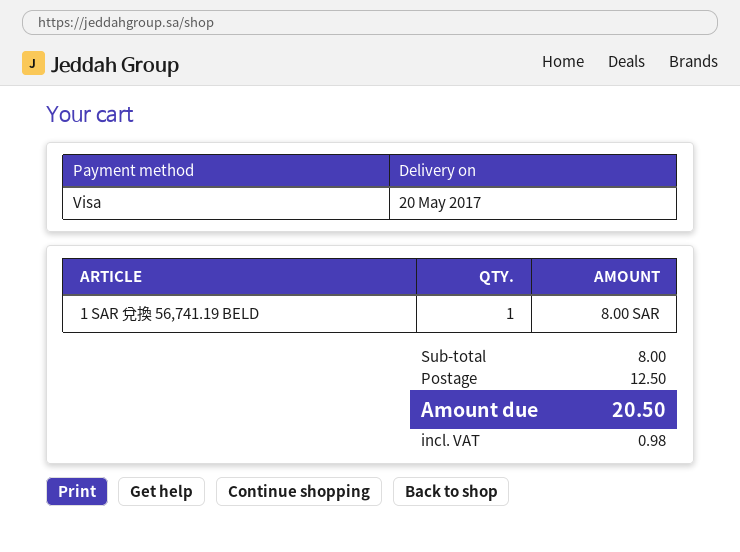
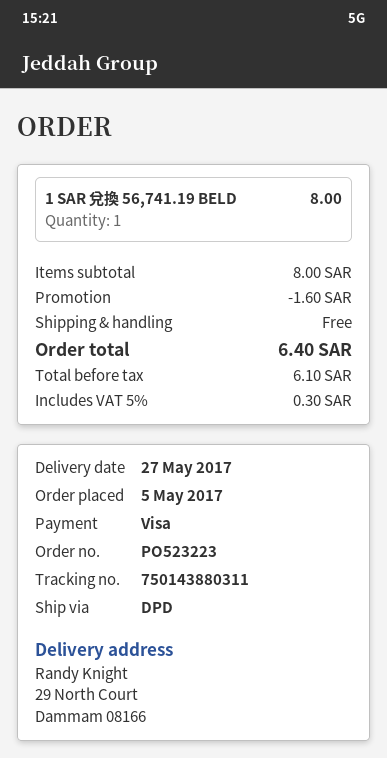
delivery date: 2017-05-20 -> 2017-05-27
discount: none -> 1.60
shipping: 12.50 -> 0.00
tax: 0.98 -> 0.30
total: 20.50 -> 6.40

